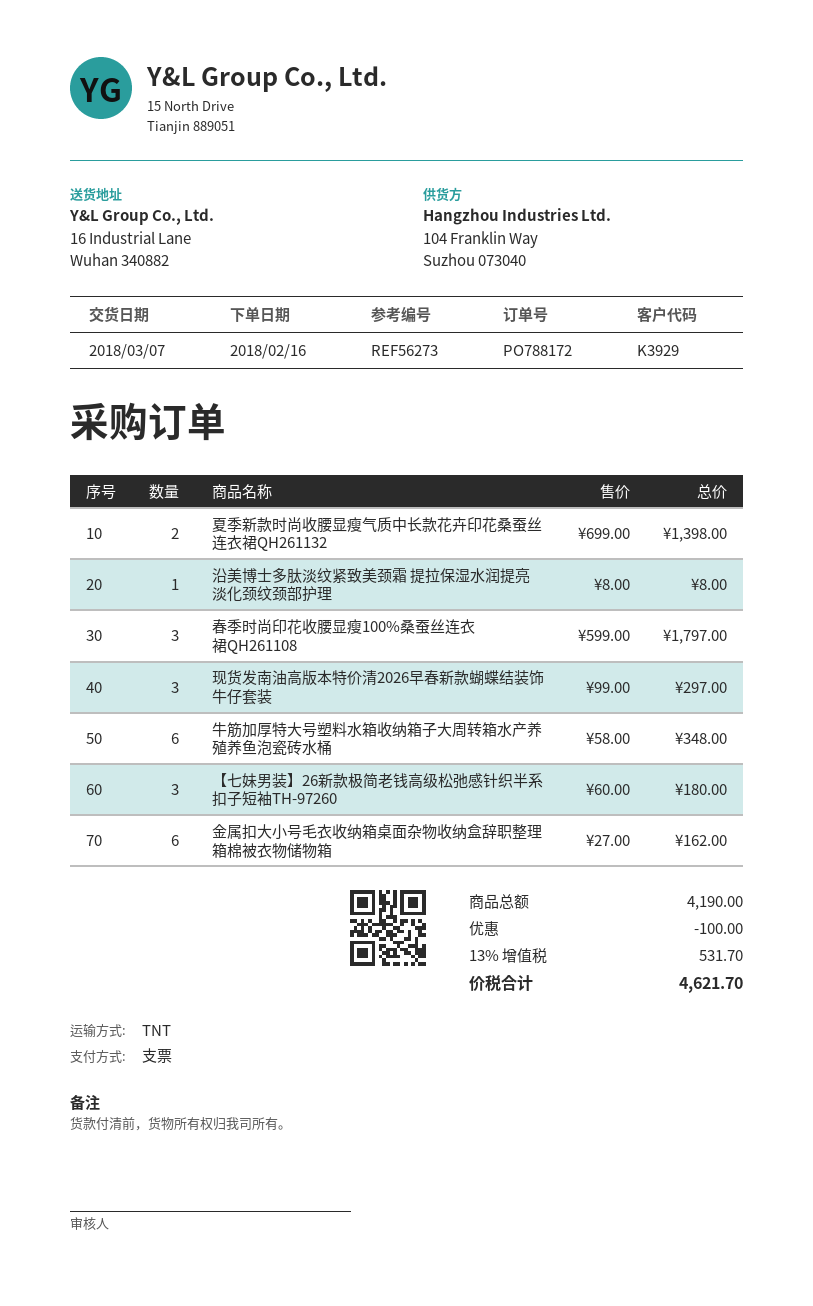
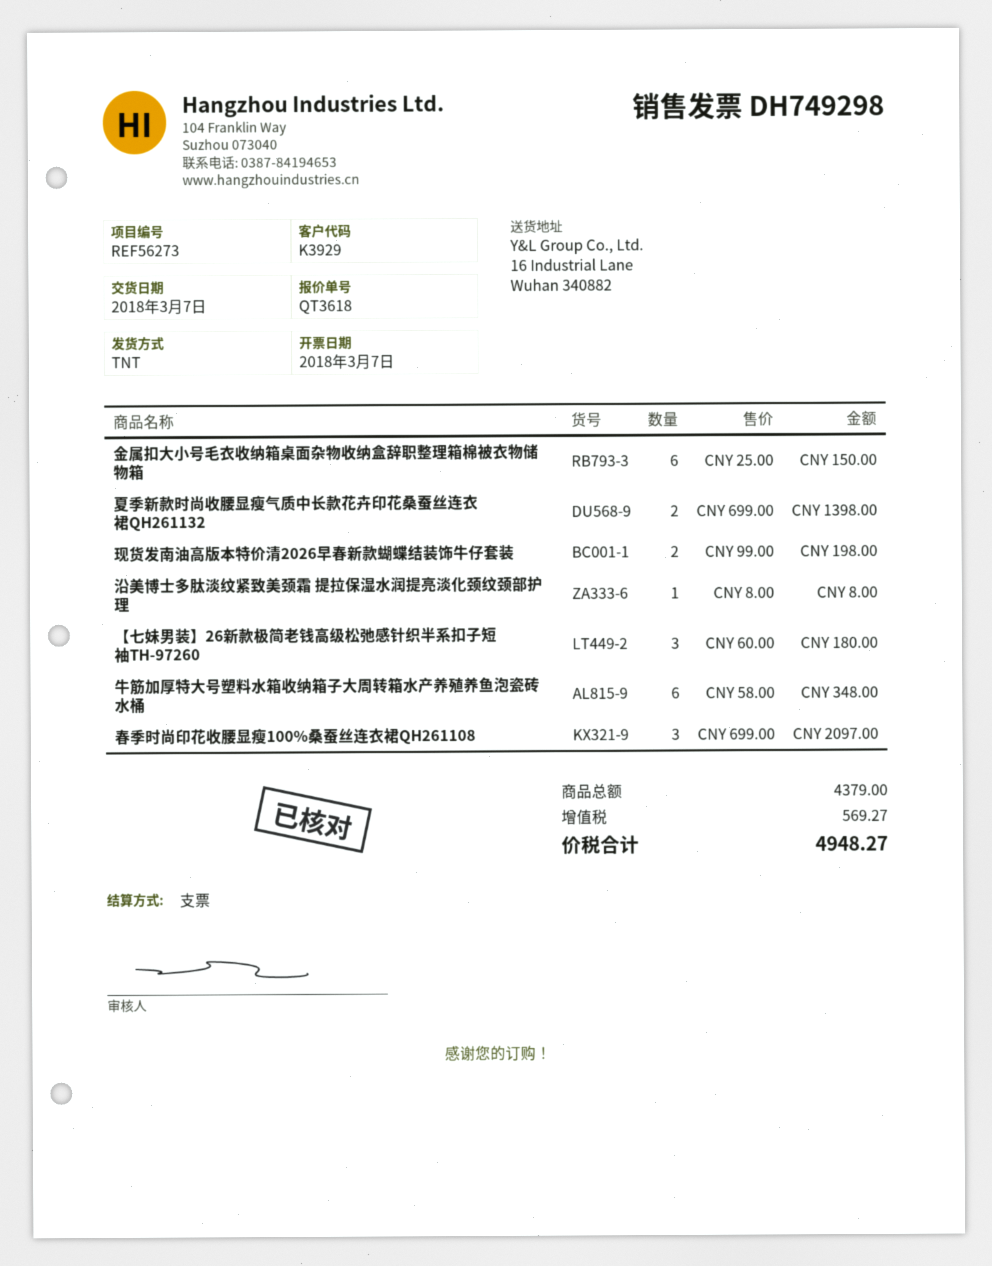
春季时尚印花收腰显瘦100%桑蚕丝连衣裙QH261108: 3 x 599.00 = 1797.00 -> 3 x 699.00 = 2097.00
现货发南油高版本特价清2026早春新款蝴蝶结装饰牛仔套装: 3 x 99.00 = 297.00 -> 2 x 99.00 = 198.00
金属扣大小号毛衣收纳箱桌面杂物收纳盒辞职整理箱棉被衣物储物箱: 6 x 27.00 = 162.00 -> 6 x 25.00 = 150.00
subtotal: 4190.00 -> 4379.00
discount: 100.00 -> none
tax: 531.70 -> 569.27
total: 4621.70 -> 4948.27

